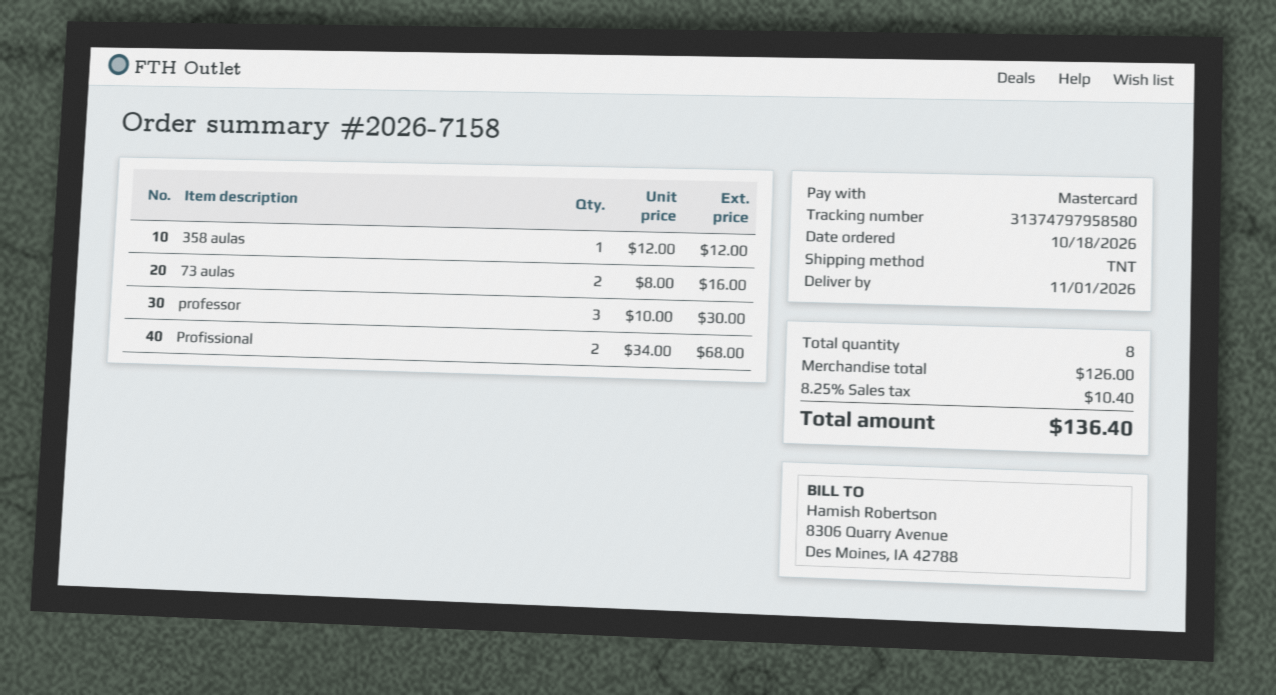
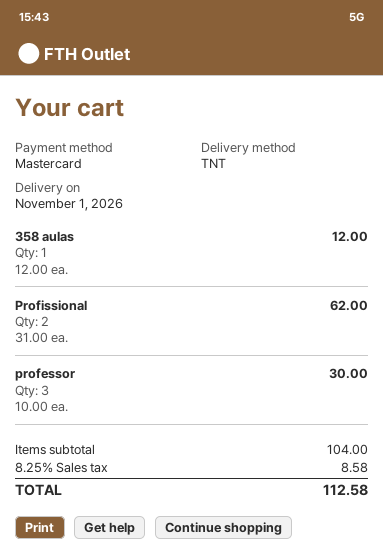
73 aulas: 2 x 8.00 = 16.00 -> none
Profissional: 2 x 34.00 = 68.00 -> 2 x 31.00 = 62.00
subtotal: 126.00 -> 104.00
tax: 8.25% = 10.40 -> 8.25% = 8.58
total: 136.40 -> 112.58

